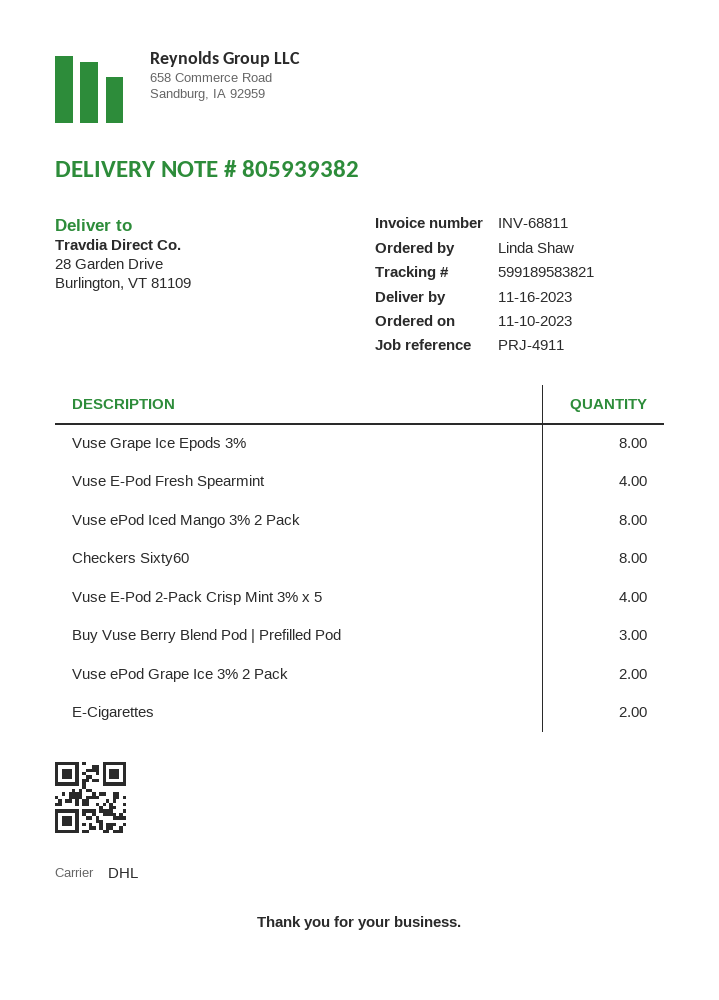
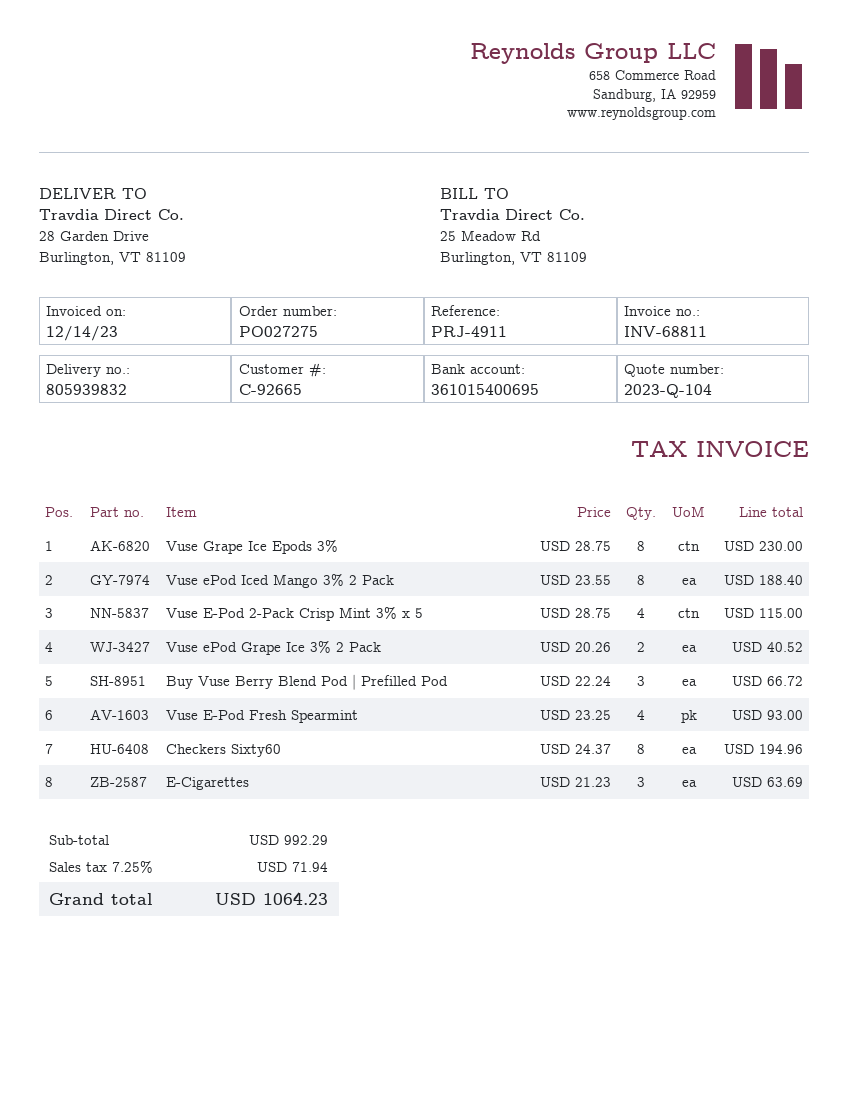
delivery note number: 805939382 -> 805939832
E-Cigarettes: 2 -> 3

